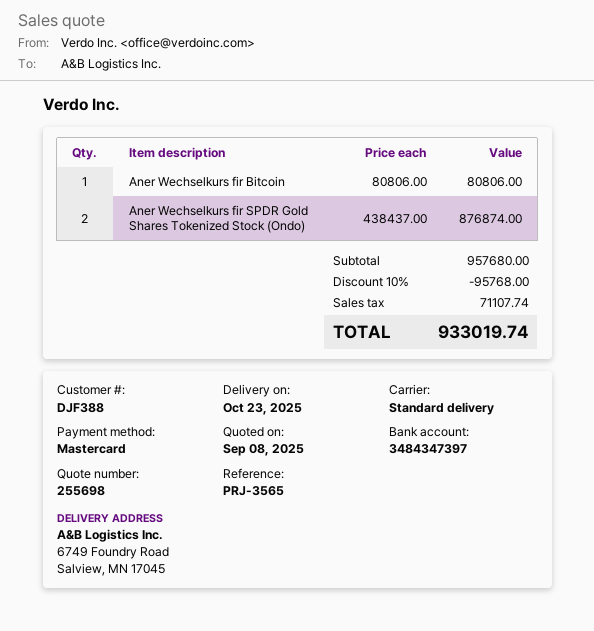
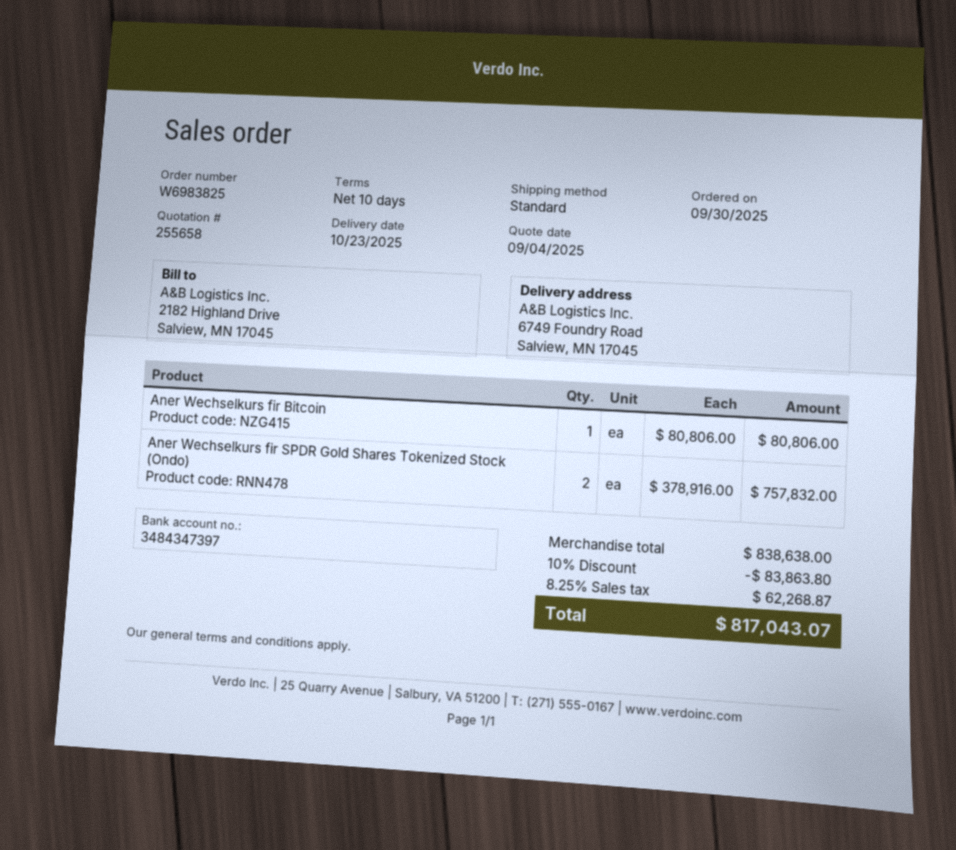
quote number: 255698 -> 255658
quote date: 2025-09-08 -> 2025-09-04
Aner Wechselkurs fir SPDR Gold Shares Tokenized Stock (Ondo): 2 x 438437.00 = 876874.00 -> 2 x 378916.00 = 757832.00
subtotal: 957680.00 -> 838638.00
discount: 10% = 95768.00 -> 10% = 83863.80
tax: 71107.74 -> 62268.87
total: 933019.74 -> 817043.07

